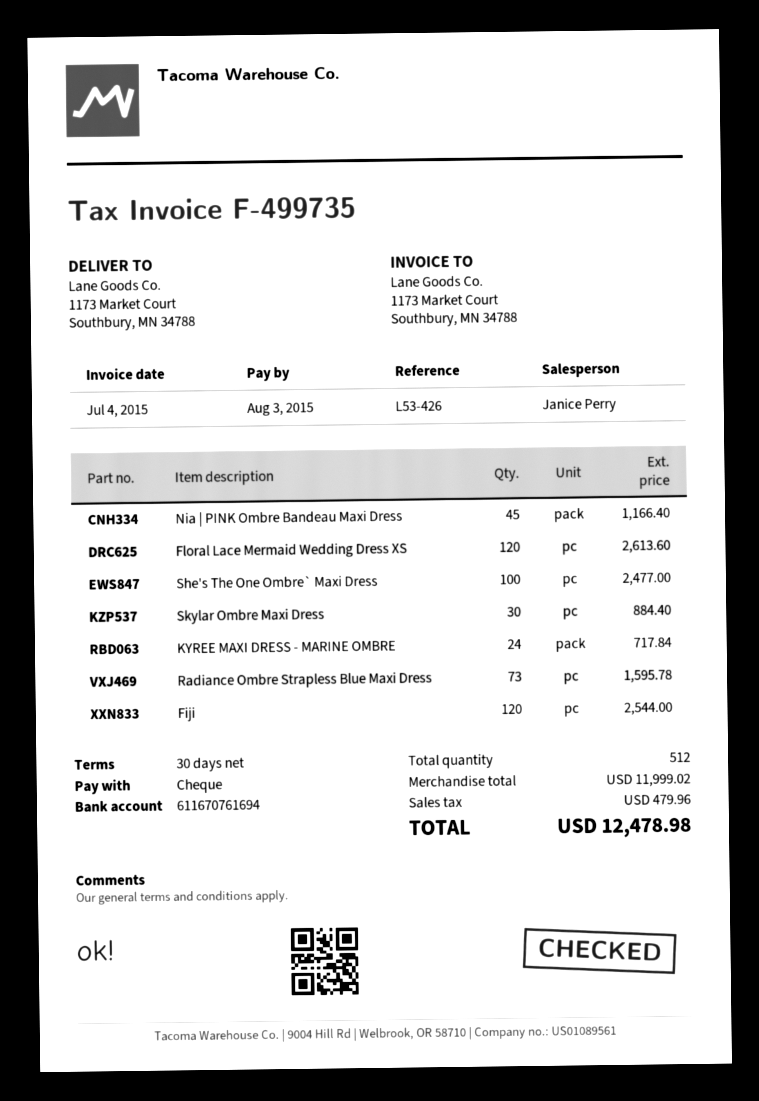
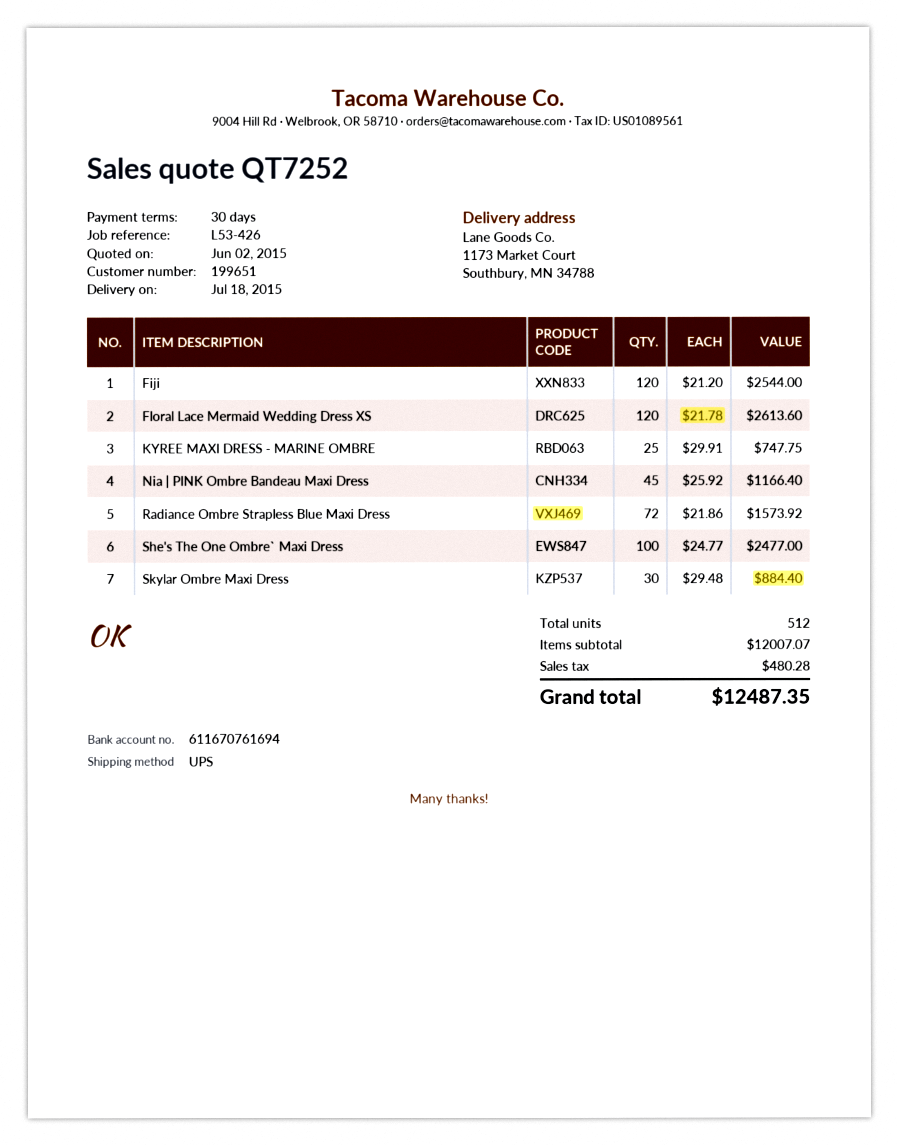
KYREE MAXI DRESS - MARINE OMBRE: 24 for 717.84 -> 25 for 747.75
Radiance Ombre Strapless Blue Maxi Dress: 73 for 1595.78 -> 72 for 1573.92
subtotal: 11999.02 -> 12007.07
tax: 479.96 -> 480.28
total: 12478.98 -> 12487.35

